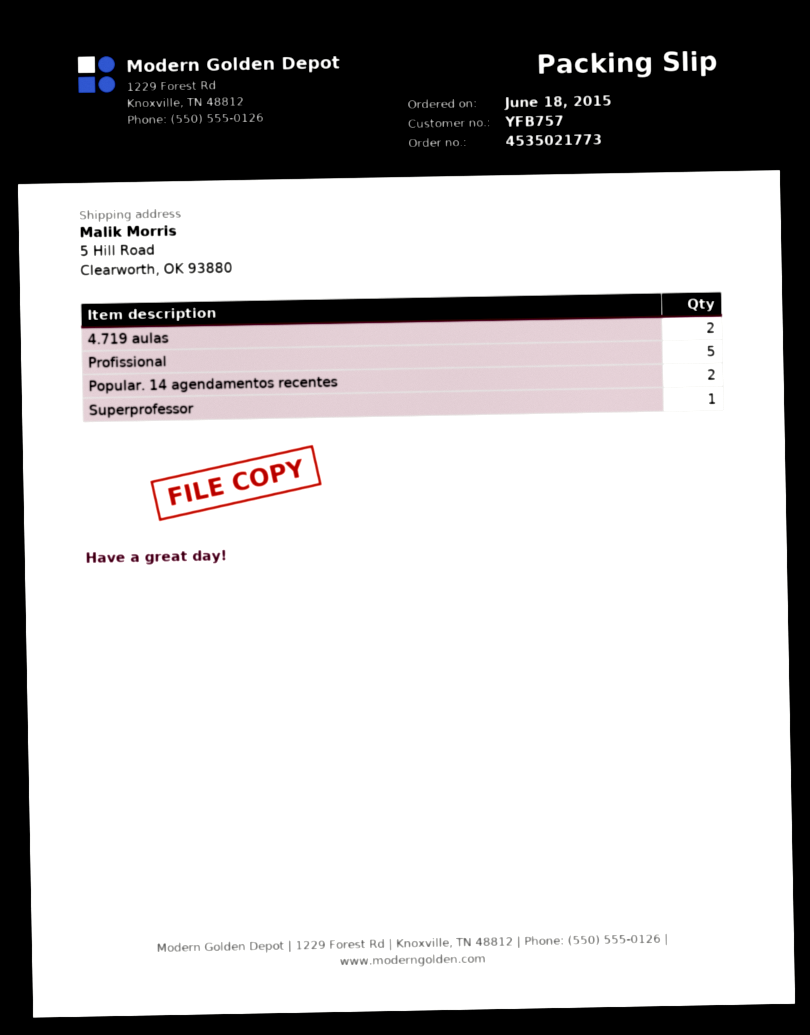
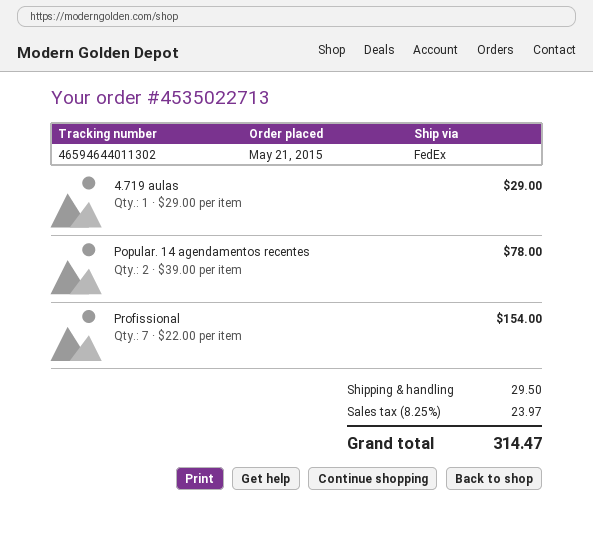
order number: 4535021773 -> 4535022713
order date: 2015-06-18 -> 2015-05-21
4.719 aulas: 2 -> 1
Profissional: 5 -> 7
Superprofessor: 1 -> none

